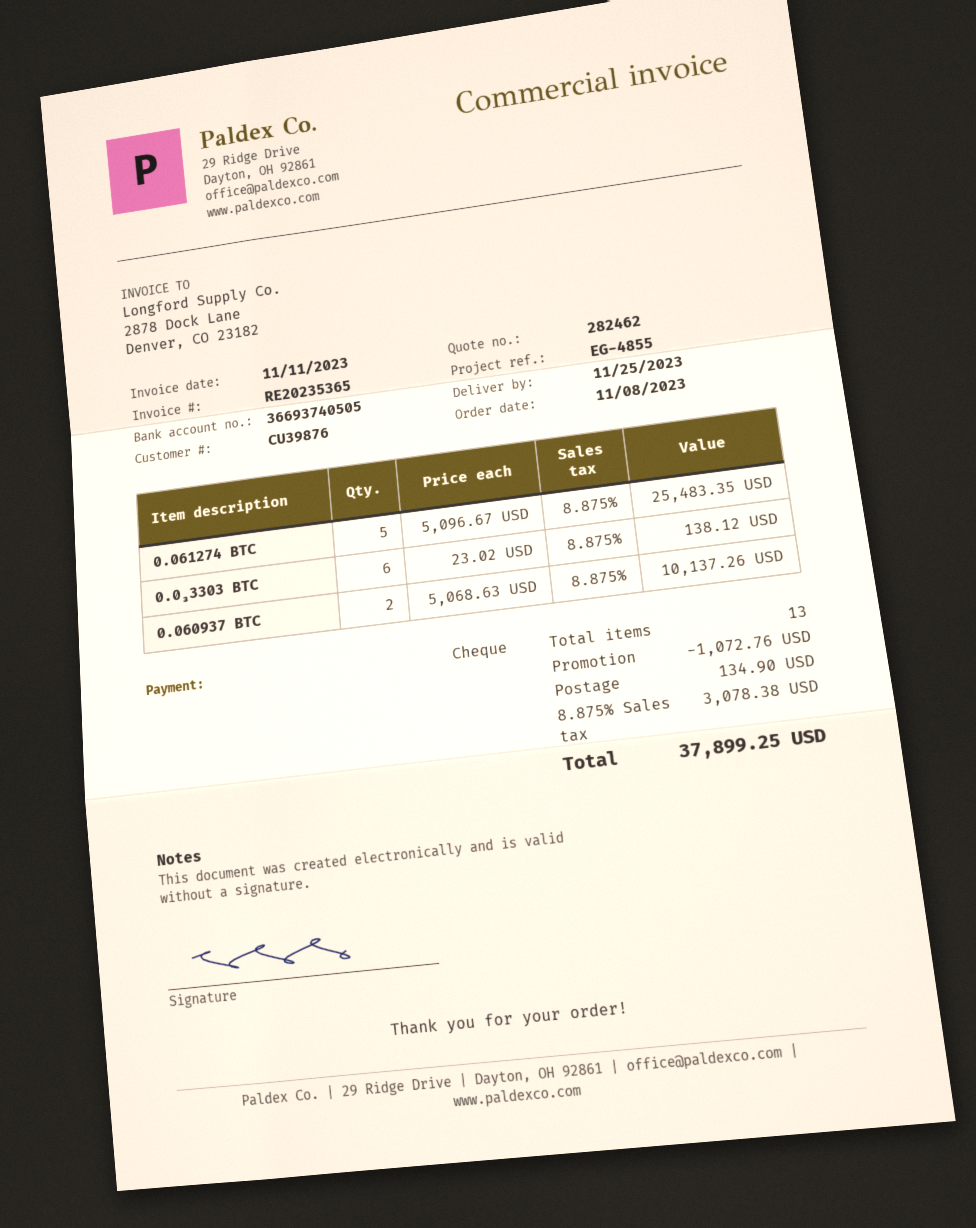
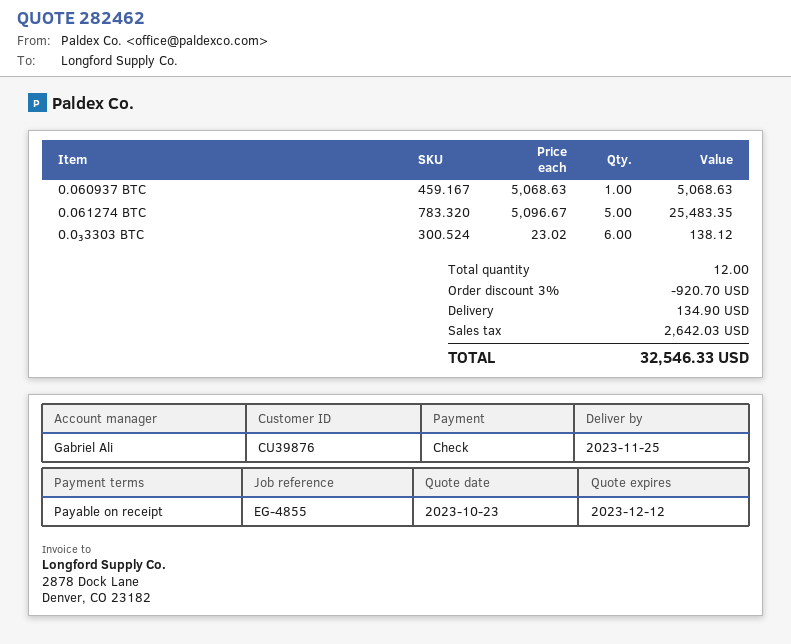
0.060937 BTC: 2 x 5068.63 = 10137.26 -> 1 x 5068.63 = 5068.63
total quantity: 13 -> 12
discount: 1072.76 -> 920.70
tax: 3078.38 -> 2642.03
total: 37899.25 -> 32546.33

